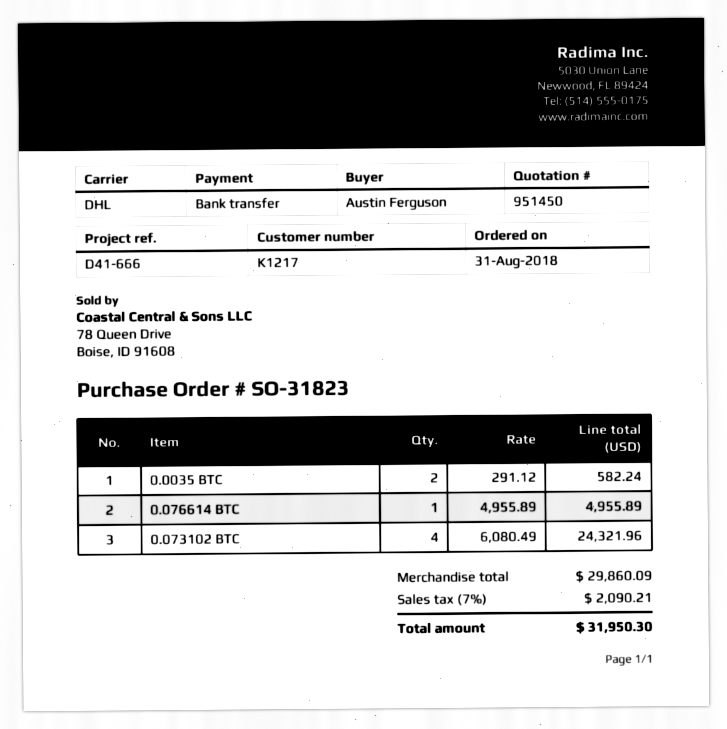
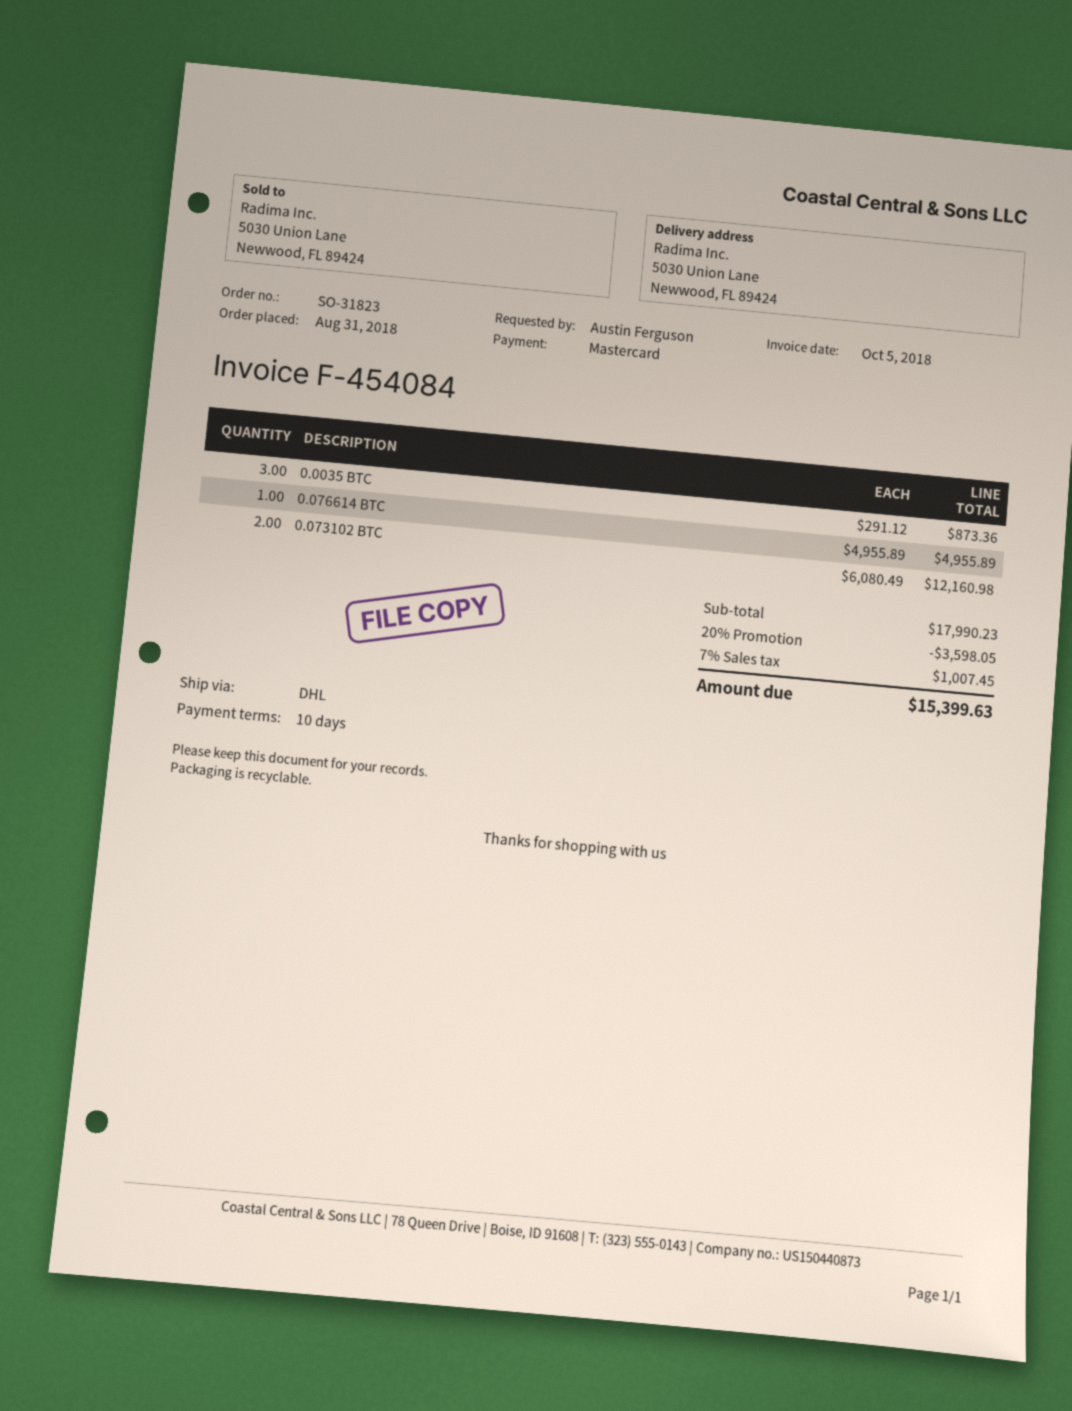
payment method: bank transfer -> Mastercard
0.0035 BTC: 2 x 291.12 = 582.24 -> 3 x 291.12 = 873.36
0.073102 BTC: 4 x 6080.49 = 24321.96 -> 2 x 6080.49 = 12160.98
subtotal: 29860.09 -> 17990.23
discount: none -> 20% = 3598.05
tax: 7% = 2090.21 -> 7% = 1007.45
total: 31950.30 -> 15399.63

